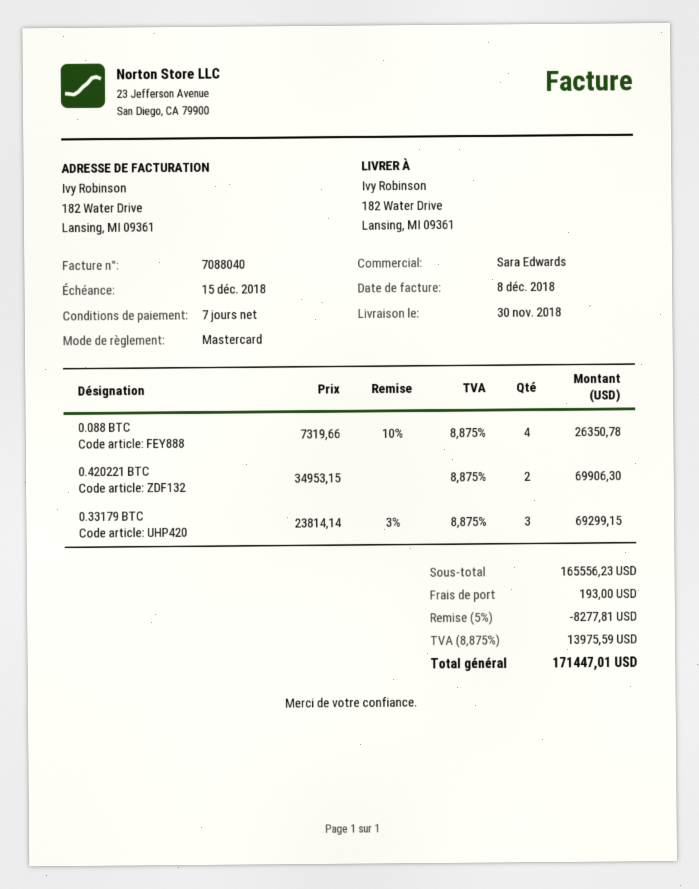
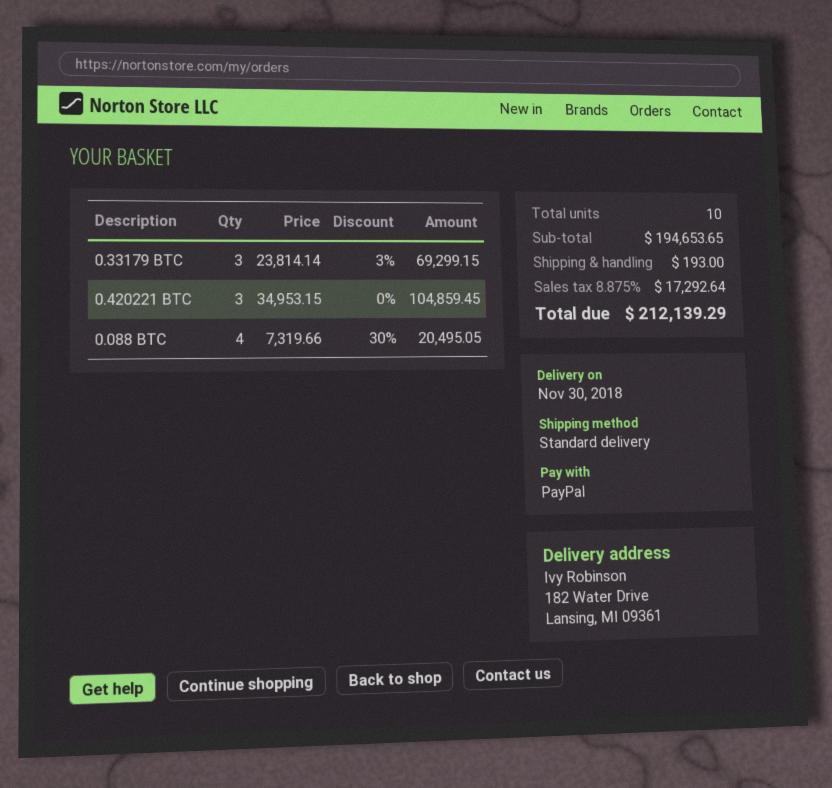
payment method: Mastercard -> PayPal
0.088 BTC: 4 x 7319.66 - 10% = 26350.78 -> 4 x 7319.66 - 30% = 20495.05
0.420221 BTC: 2 x 34953.15 = 69906.30 -> 3 x 34953.15 = 104859.45
subtotal: 165556.23 -> 194653.65
discount: 5% = 8277.81 -> none
tax: 8.875% = 13975.59 -> 8.875% = 17292.64
total: 171447.01 -> 212139.29

